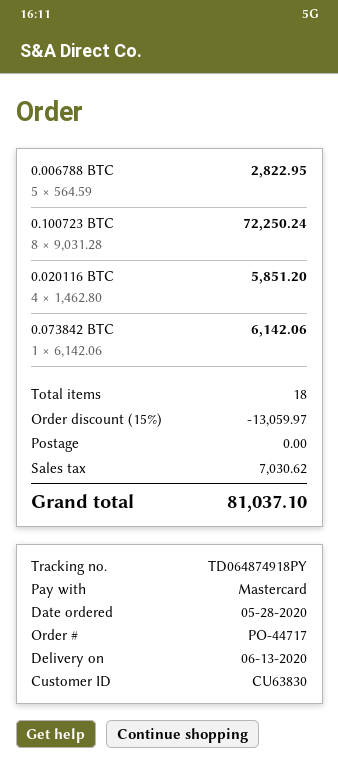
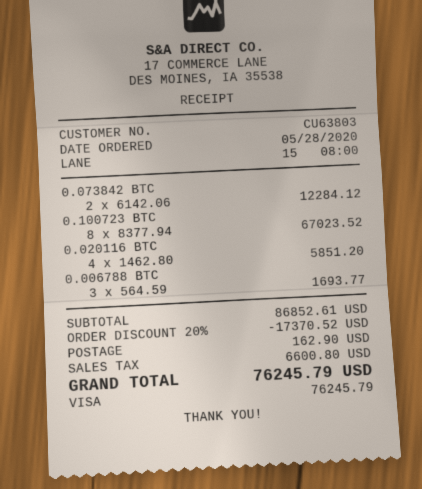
customer number: CU63830 -> CU63803
payment method: Mastercard -> Visa
0.006788 BTC: 5 x 564.59 = 2822.95 -> 3 x 564.59 = 1693.77
0.100723 BTC: 8 x 9031.28 = 72250.24 -> 8 x 8377.94 = 67023.52
0.073842 BTC: 1 x 6142.06 = 6142.06 -> 2 x 6142.06 = 12284.12
discount: 15% = 13059.97 -> 20% = 17370.52
shipping: 0.00 -> 162.90
tax: 7030.62 -> 6600.80
total: 81037.10 -> 76245.79

